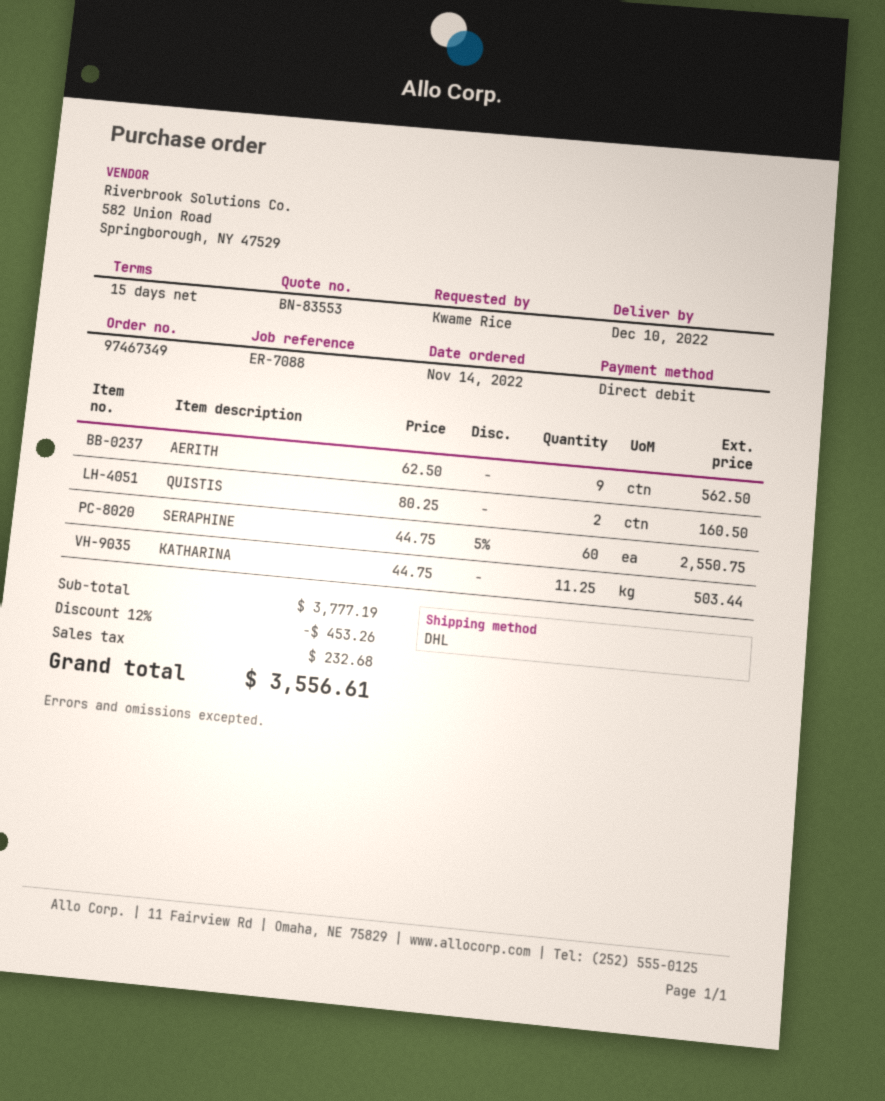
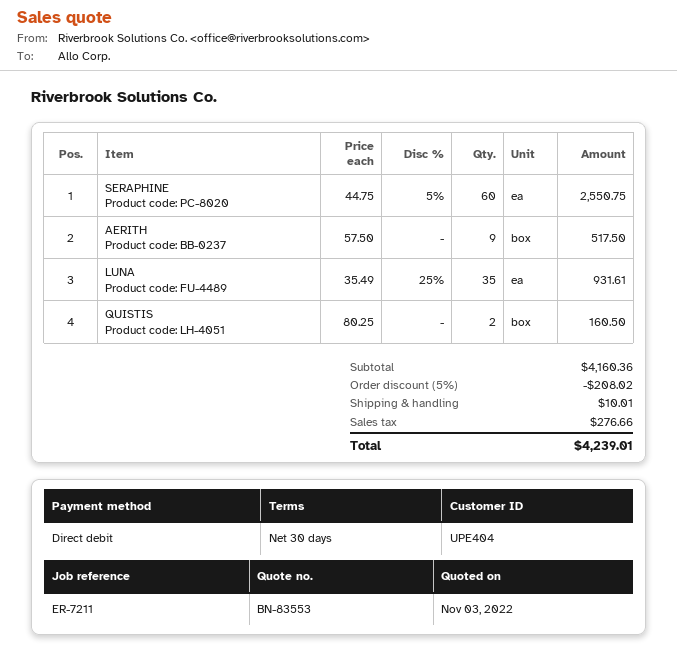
payment terms: 15 days -> 30 days
reference: ER-7088 -> ER-7211
AERITH: 9 x 62.50 = 562.50 -> 9 x 57.50 = 517.50
KATHARINA: 11.25 x 44.75 = 503.44 -> none
LUNA: none -> 35 x 35.49 - 25% = 931.61
subtotal: 3777.19 -> 4160.36
discount: 12% = 453.26 -> 5% = 208.02
shipping: none -> 10.01
tax: 232.68 -> 276.66
total: 3556.61 -> 4239.01

